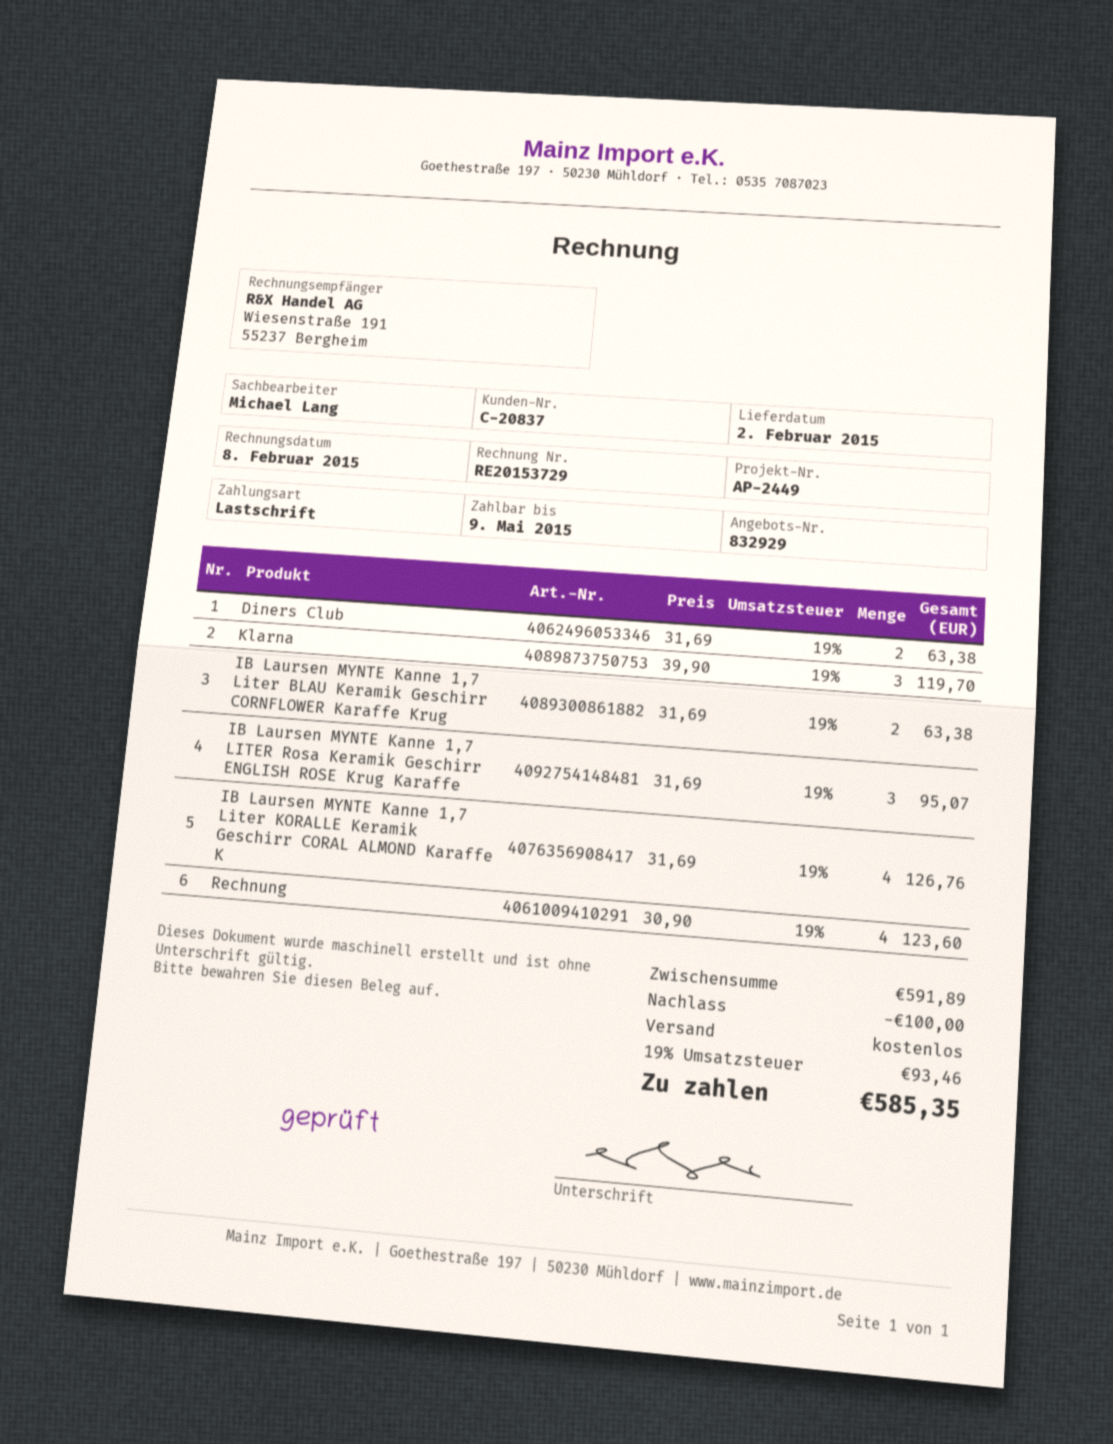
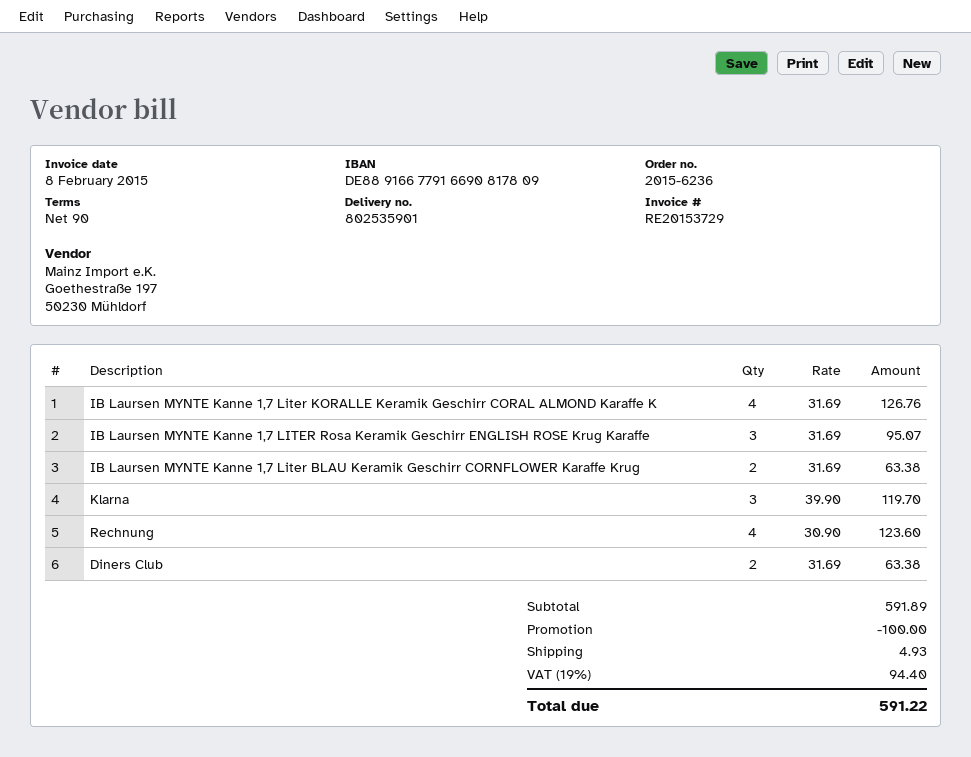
shipping: 0.00 -> 4.93
tax: 19% = 93.46 -> 19% = 94.40
total: 585.35 -> 591.22

